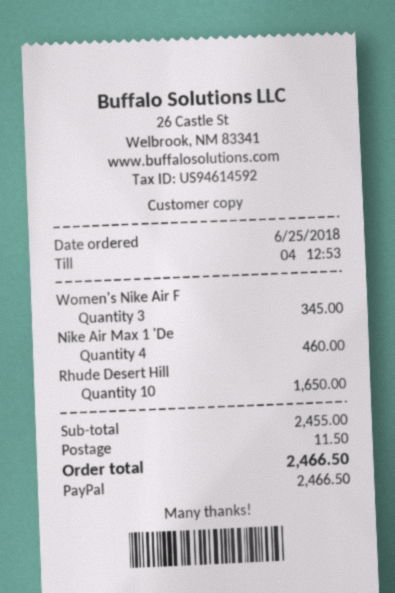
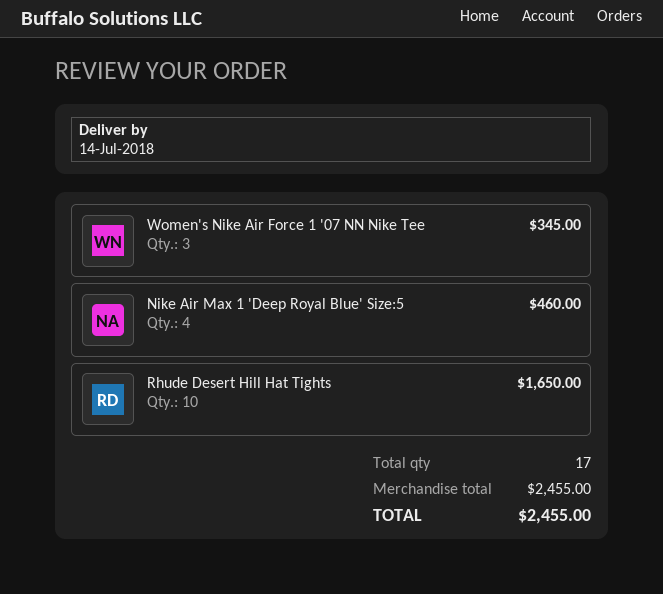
shipping: 11.50 -> none
total: 2466.50 -> 2455.00

